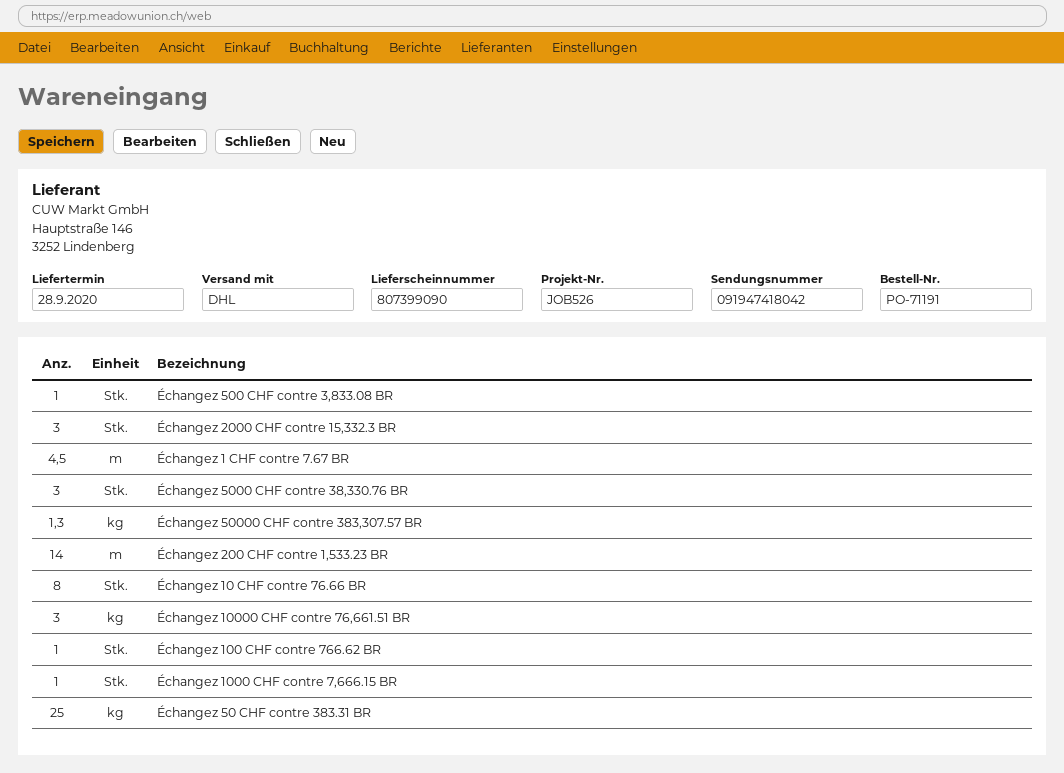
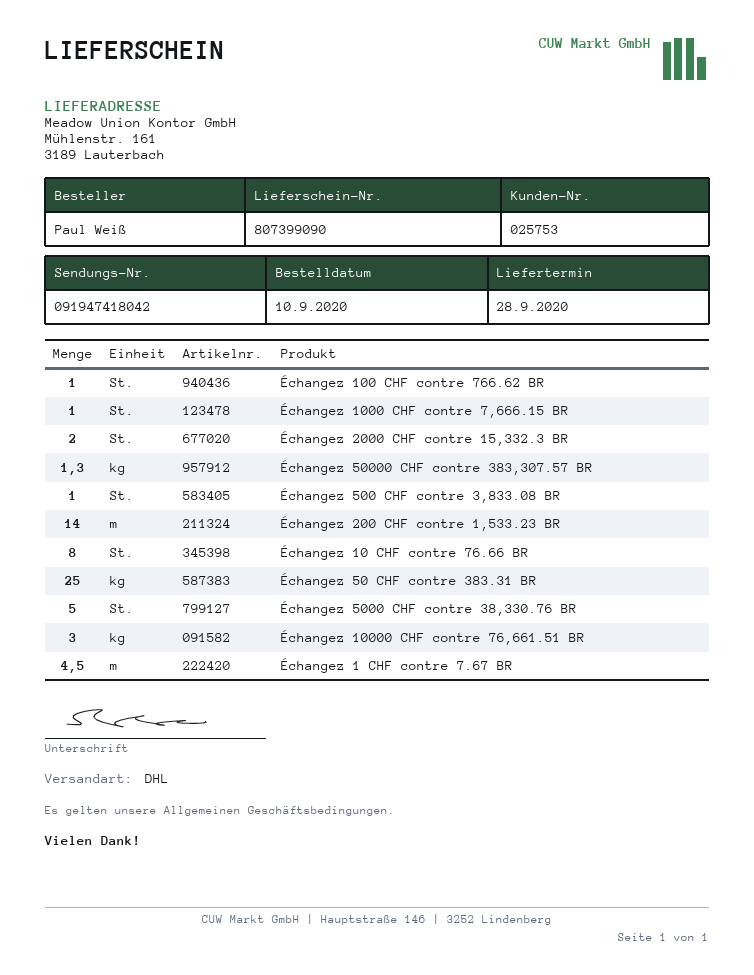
Échangez 2000 CHF contre 15,332.3 BR: 3 -> 2
Échangez 5000 CHF contre 38,330.76 BR: 3 -> 5

